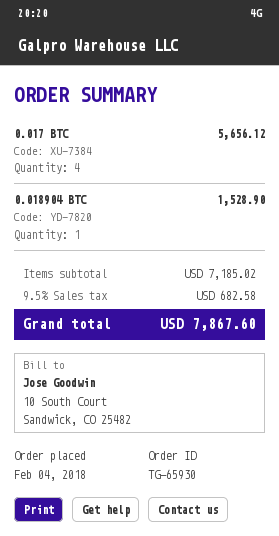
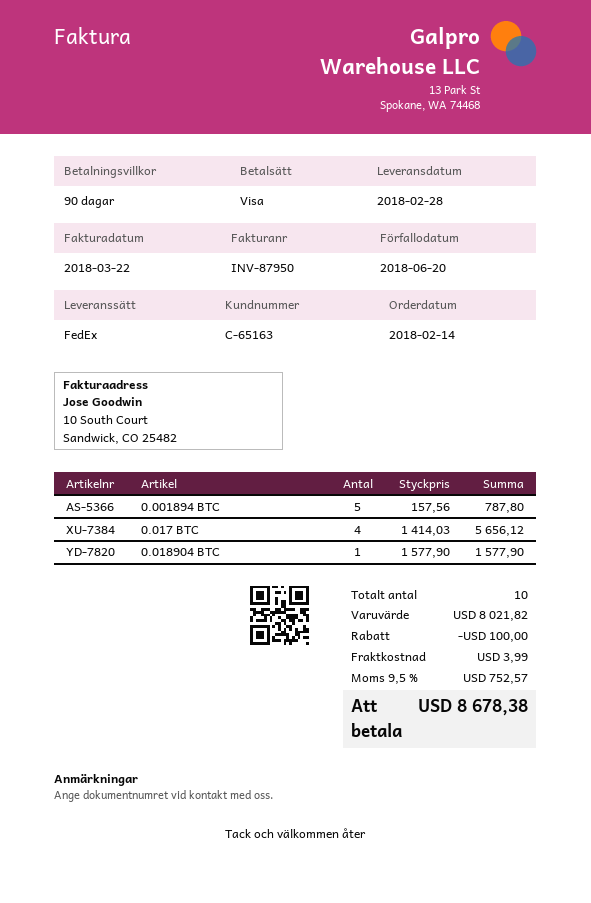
order date: 2018-02-04 -> 2018-02-14
0.018904 BTC: 1 for 1528.90 -> 1 for 1577.90
0.001894 BTC: none -> 5 for 787.80
subtotal: 7185.02 -> 8021.82
discount: none -> 100.00
shipping: none -> 3.99
tax: 9.5% = 682.58 -> 9.5% = 752.57
total: 7867.60 -> 8678.38

